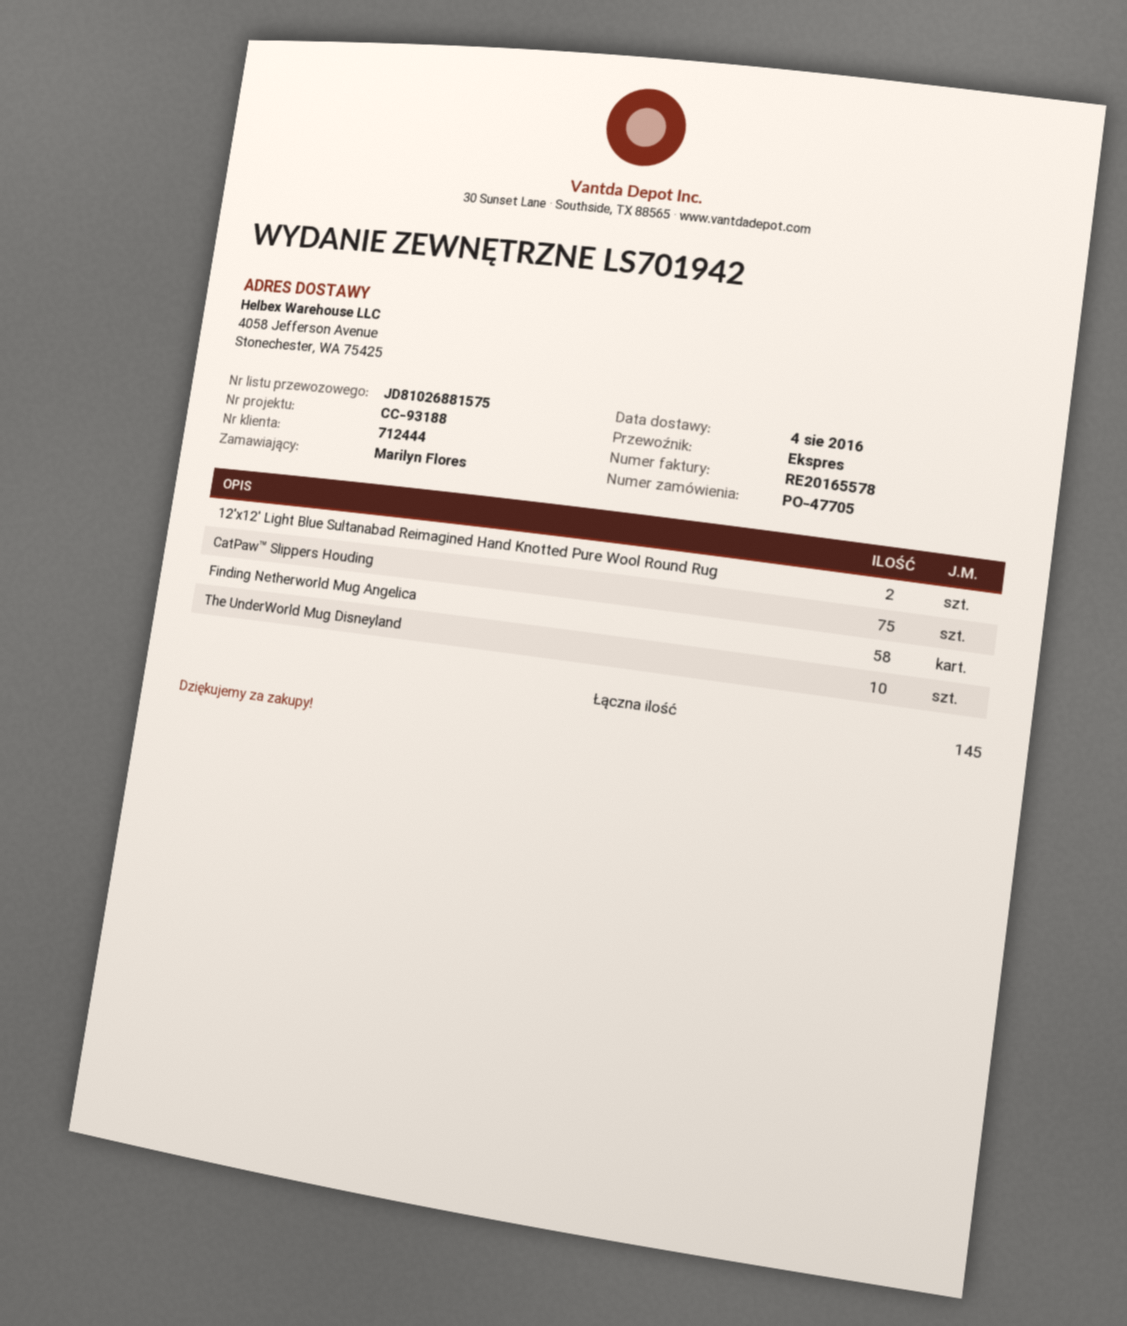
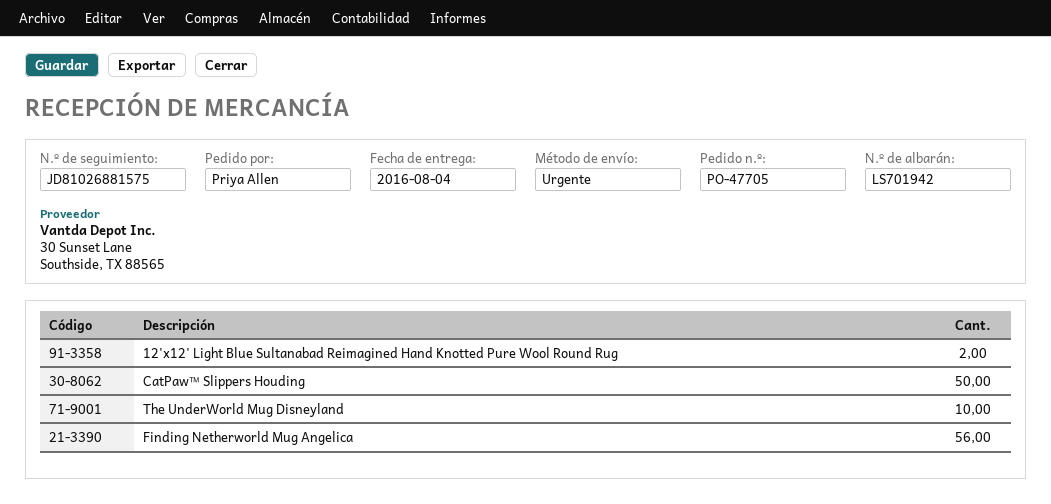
ordered by: Marilyn Flores -> Priya Allen
CatPaw™ Slippers Houding: 75 -> 50
Finding Netherworld Mug Angelica: 58 -> 56

